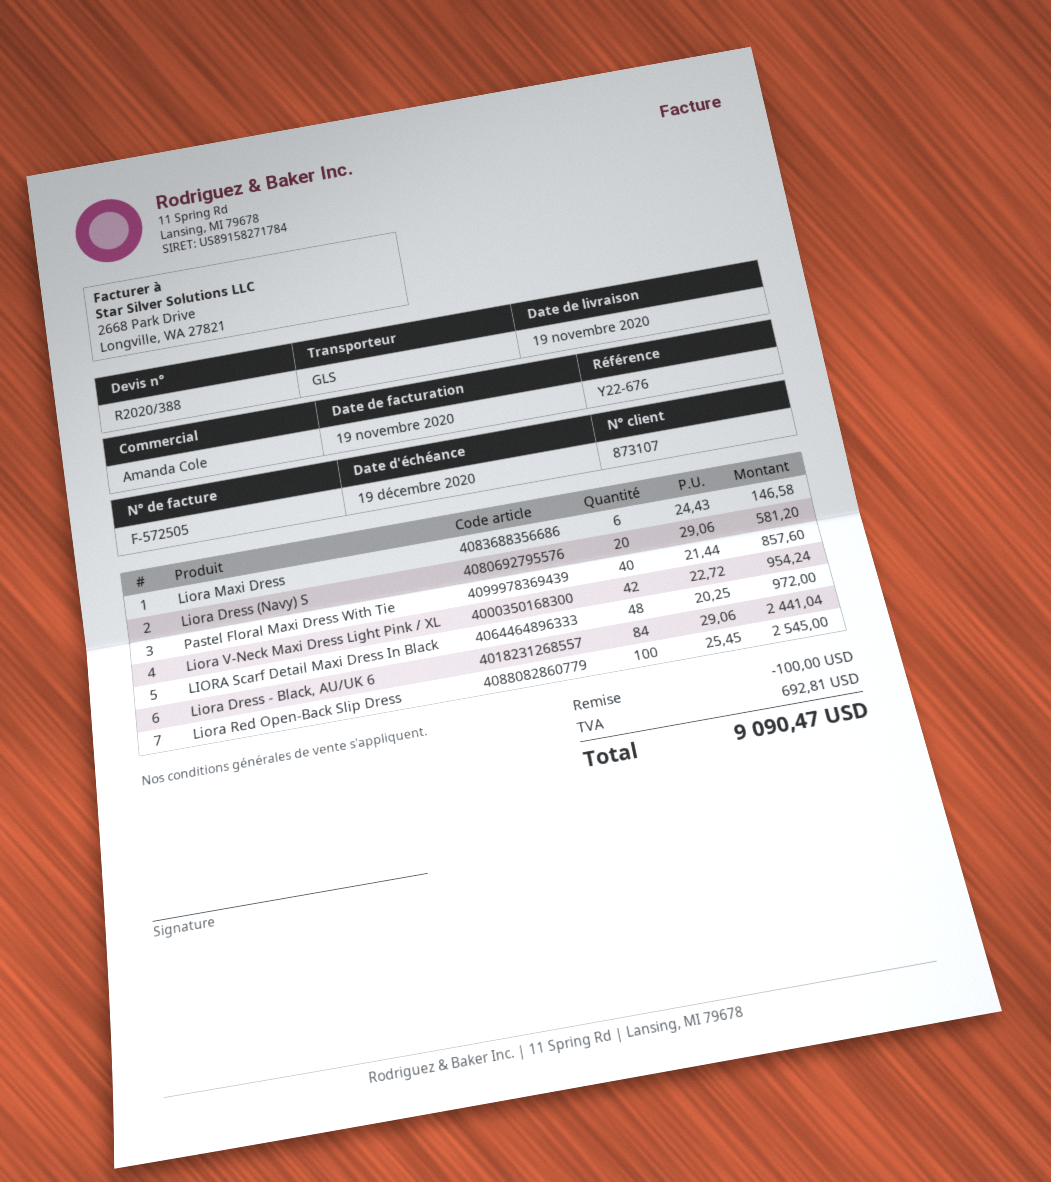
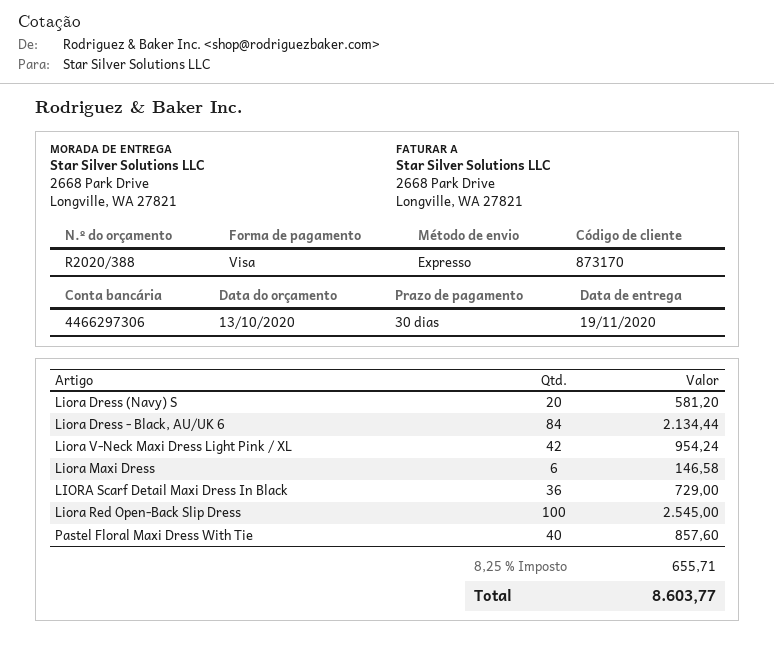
customer number: 873107 -> 873170
shipping method: GLS -> express
LIORA Scarf Detail Maxi Dress In Black: 48 for 972.00 -> 36 for 729.00
Liora Dress - Black, AU/UK 6: 84 for 2441.04 -> 84 for 2134.44
discount: 100.00 -> none
tax: 692.81 -> 655.71
total: 9090.47 -> 8603.77

